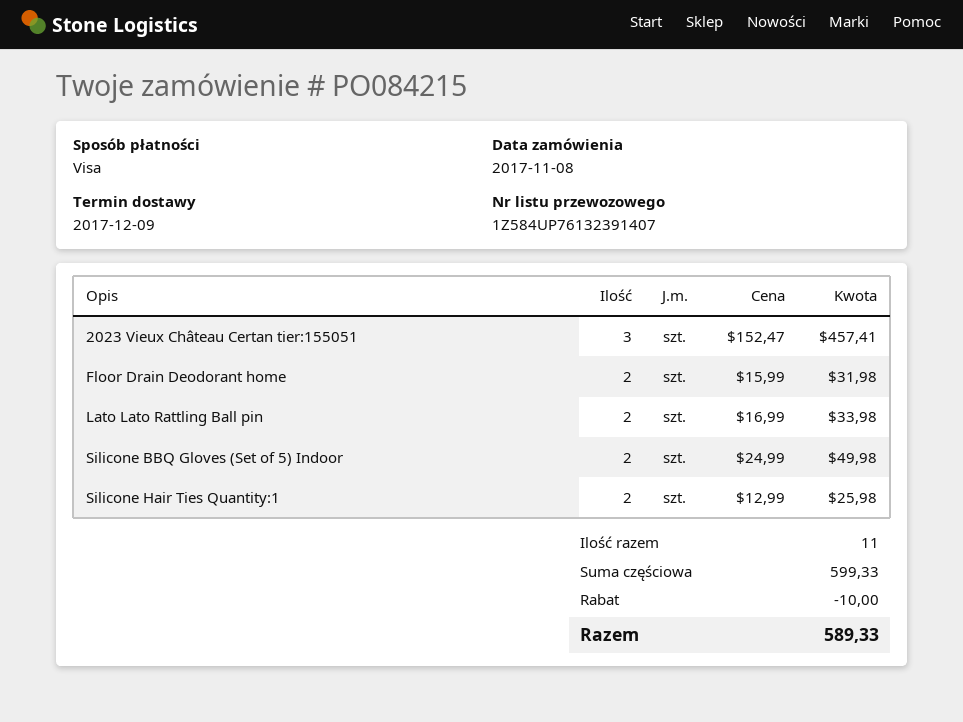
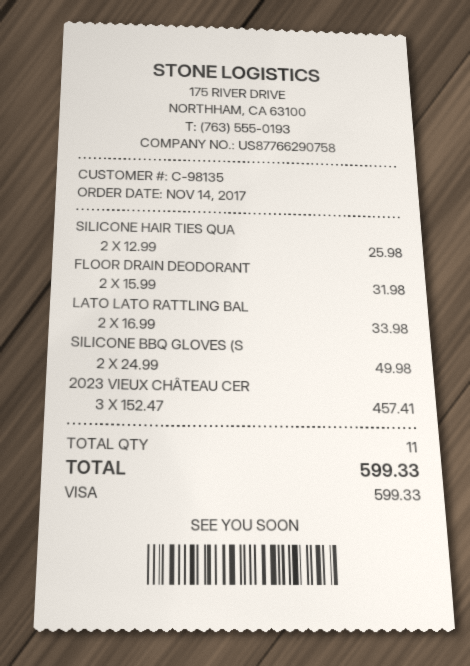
order date: 2017-11-08 -> 2017-11-14
discount: 10.00 -> none
total: 589.33 -> 599.33

